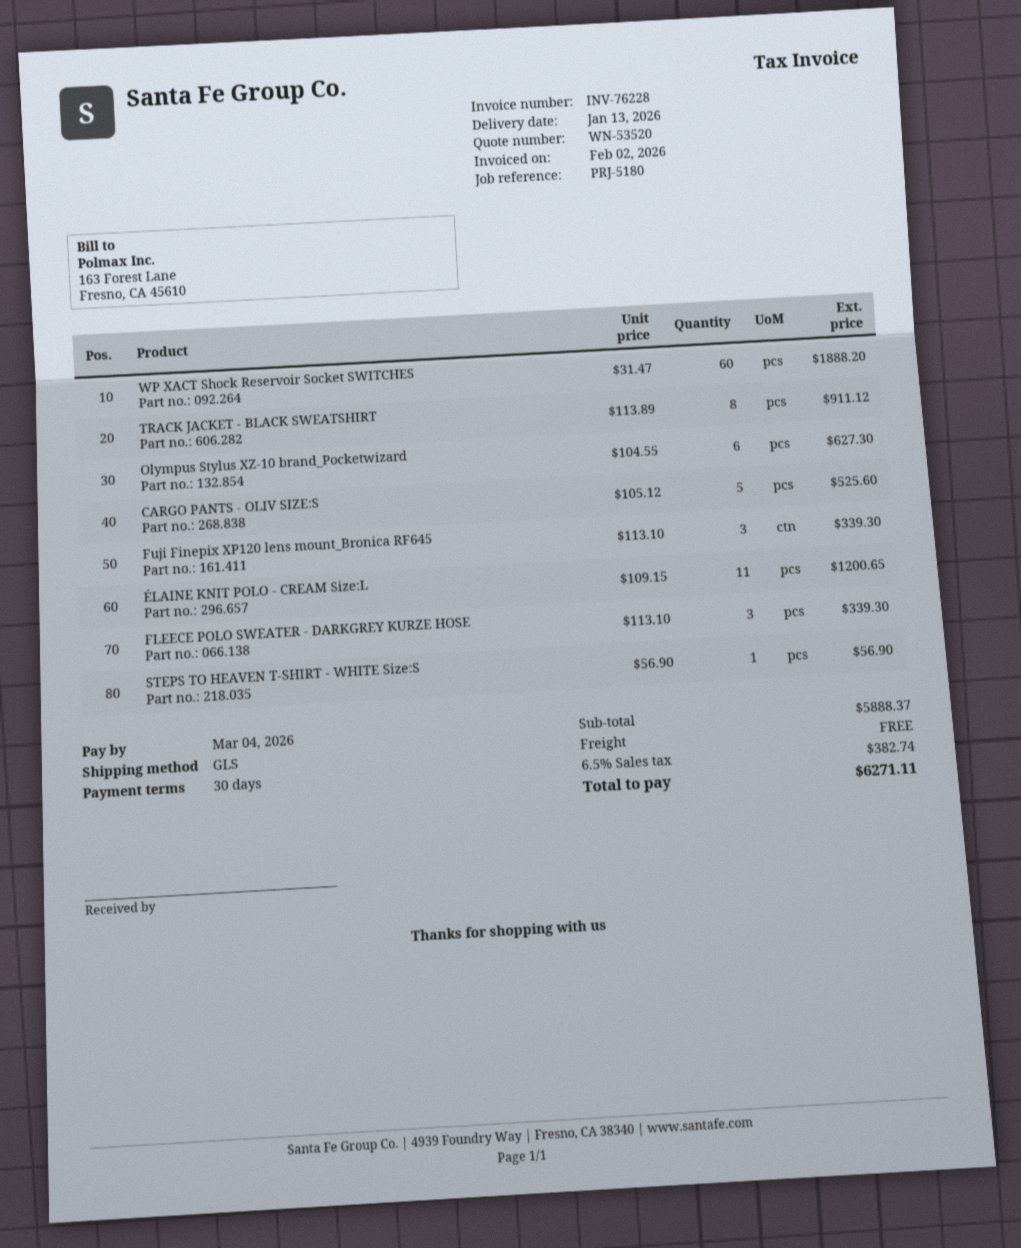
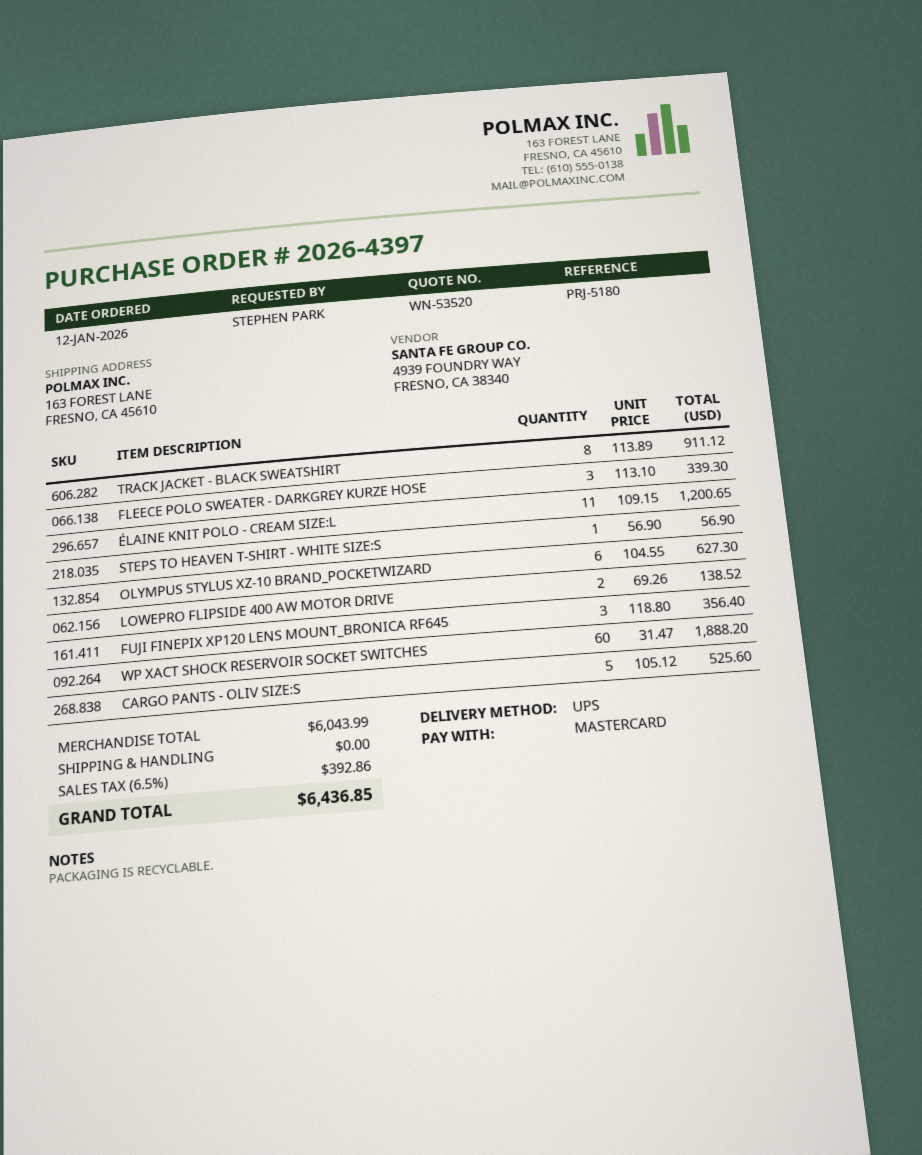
shipping method: GLS -> UPS
Fuji Finepix XP120 lens mount_Bronica RF645: 3 x 113.10 = 339.30 -> 3 x 118.80 = 356.40
LOWEPRO FLIPSIDE 400 AW MOTOR DRIVE: none -> 2 x 69.26 = 138.52
subtotal: 5888.37 -> 6043.99
tax: 6.5% = 382.74 -> 6.5% = 392.86
total: 6271.11 -> 6436.85

